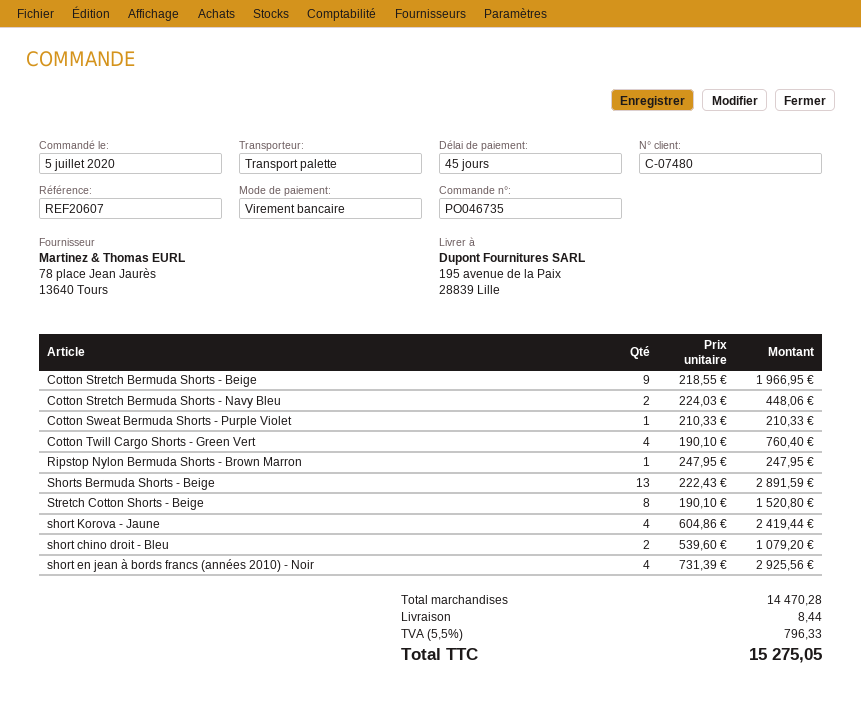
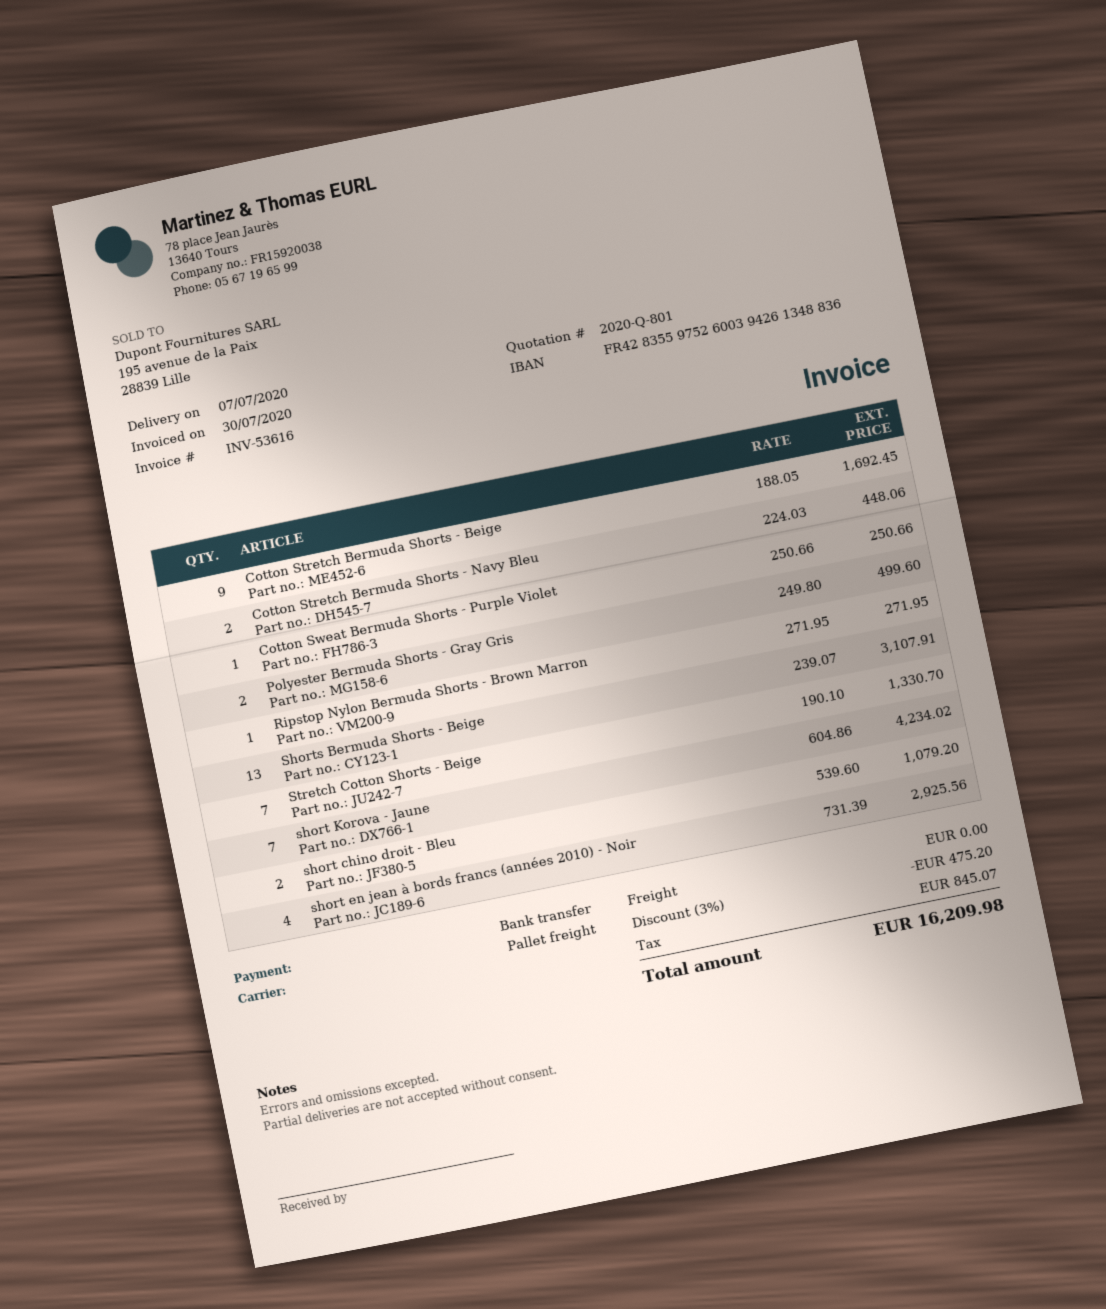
Cotton Stretch Bermuda Shorts - Beige: 9 x 218.55 = 1966.95 -> 9 x 188.05 = 1692.45
Cotton Sweat Bermuda Shorts - Purple Violet: 1 x 210.33 = 210.33 -> 1 x 250.66 = 250.66
Cotton Twill Cargo Shorts - Green Vert: 4 x 190.10 = 760.40 -> none
Ripstop Nylon Bermuda Shorts - Brown Marron: 1 x 247.95 = 247.95 -> 1 x 271.95 = 271.95
Shorts Bermuda Shorts - Beige: 13 x 222.43 = 2891.59 -> 13 x 239.07 = 3107.91
Stretch Cotton Shorts - Beige: 8 x 190.10 = 1520.80 -> 7 x 190.10 = 1330.70
short Korova - Jaune: 4 x 604.86 = 2419.44 -> 7 x 604.86 = 4234.02
Polyester Bermuda Shorts - Gray Gris: none -> 2 x 249.80 = 499.60
discount: none -> 3% = 475.20
shipping: 8.44 -> 0.00
tax: 796.33 -> 845.07
total: 15275.05 -> 16209.98

